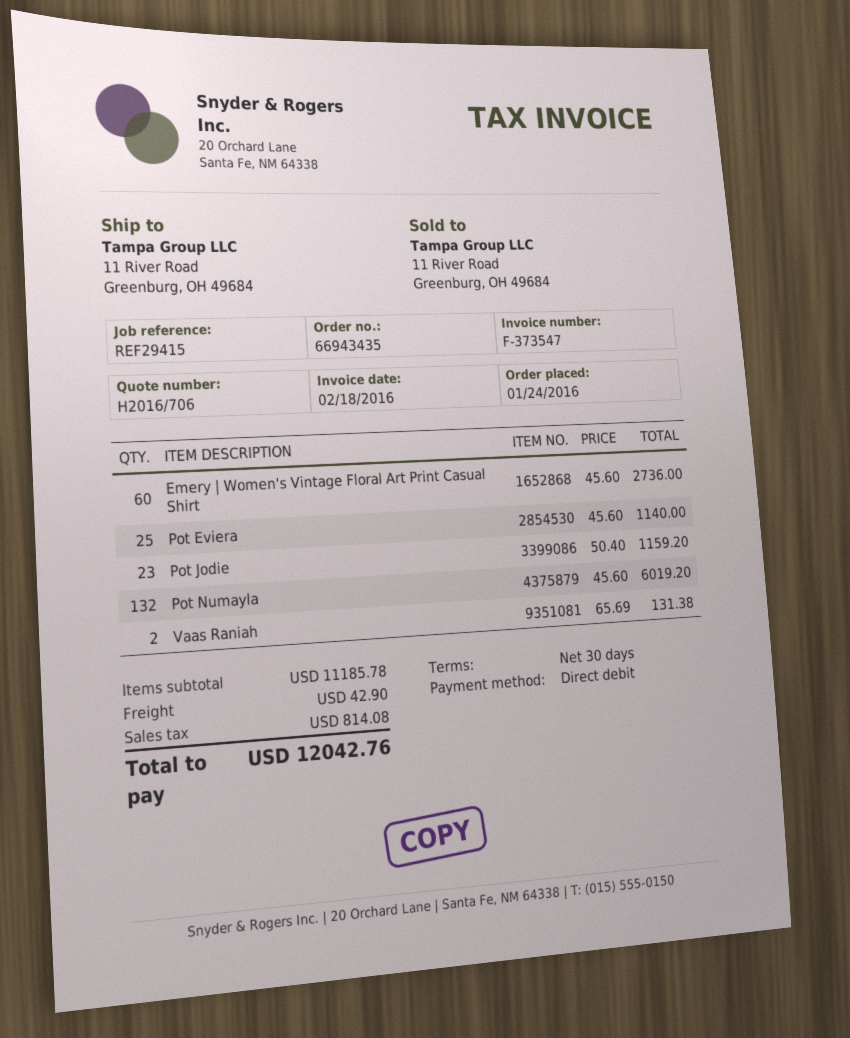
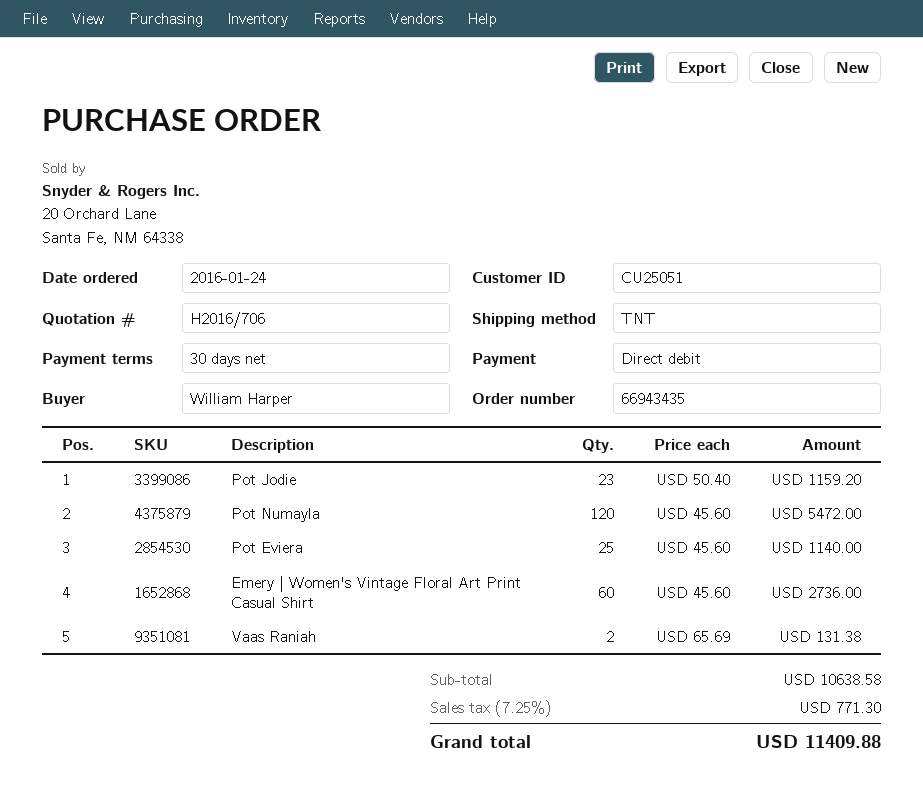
Pot Numayla: 132 x 45.60 = 6019.20 -> 120 x 45.60 = 5472.00
subtotal: 11185.78 -> 10638.58
shipping: 42.90 -> none
tax: 814.08 -> 771.30
total: 12042.76 -> 11409.88

